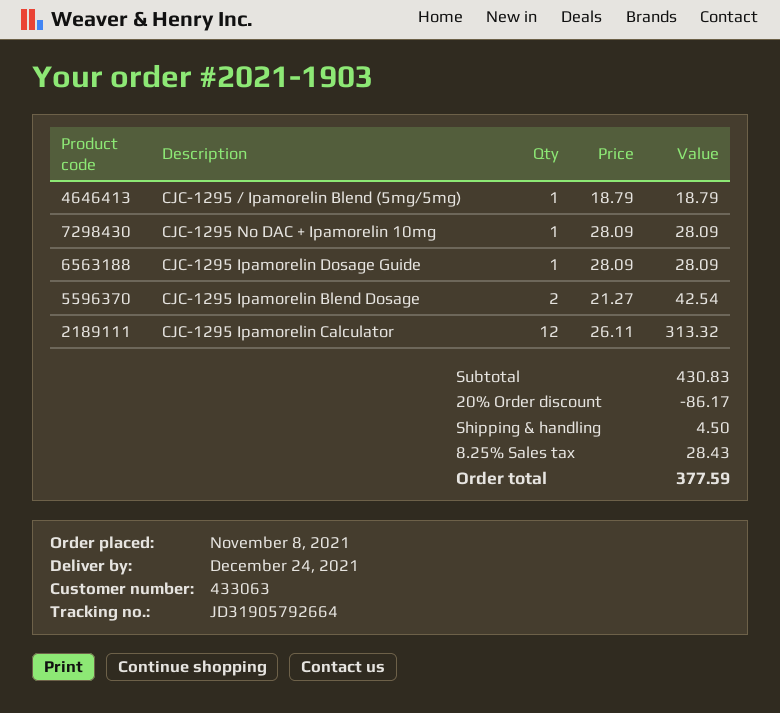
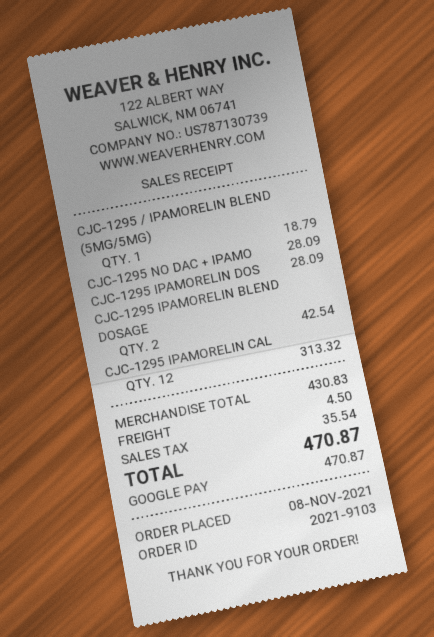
order number: 2021-1903 -> 2021-9103
discount: 20% = 86.17 -> none
tax: 28.43 -> 35.54
total: 377.59 -> 470.87

